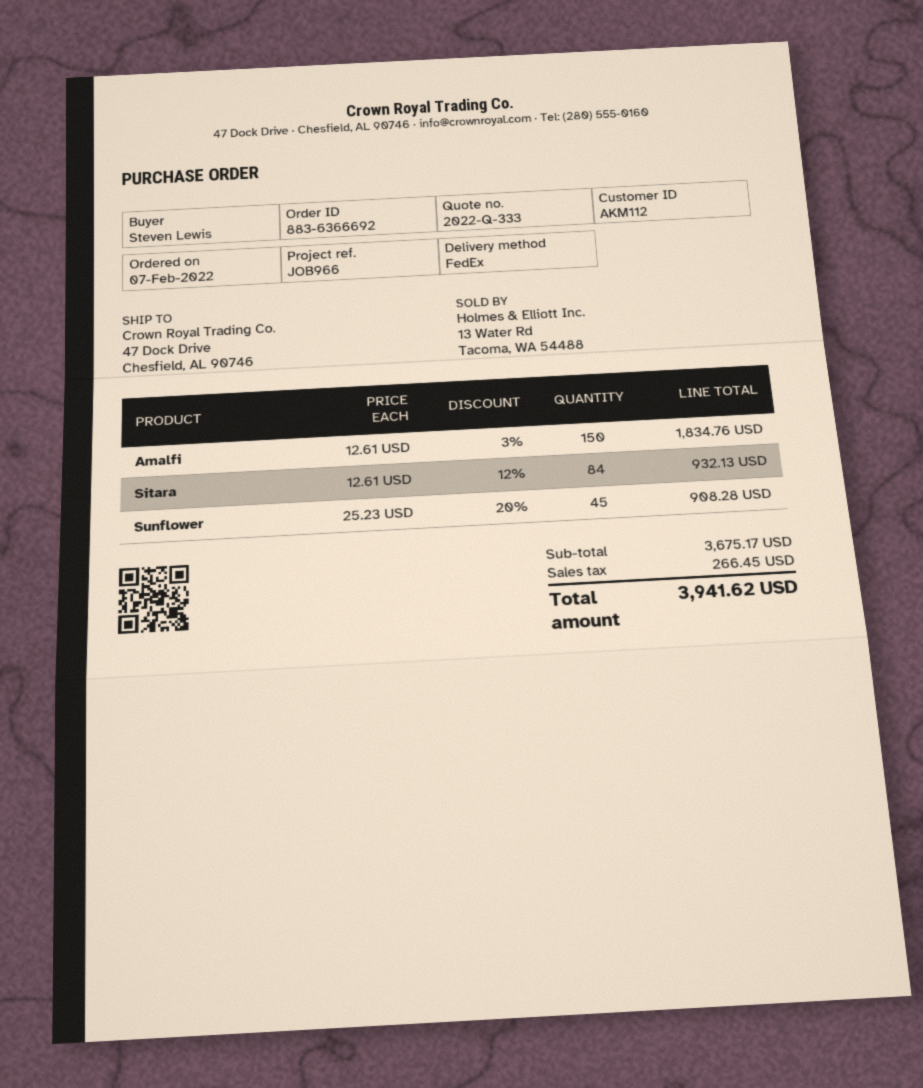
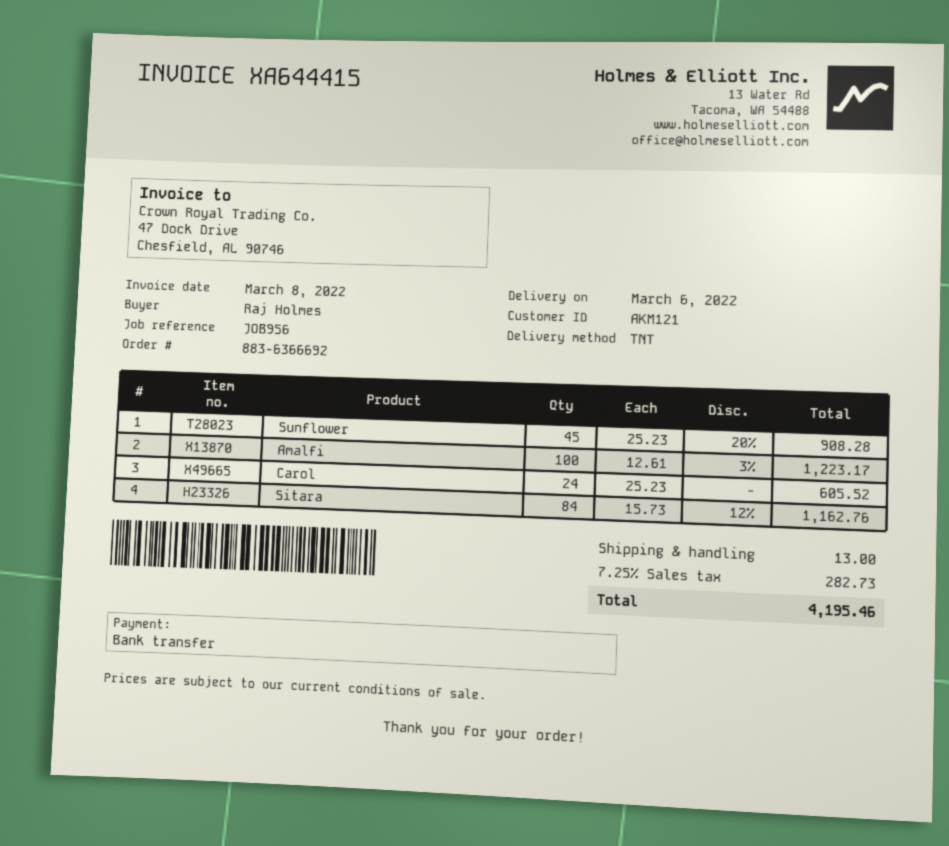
customer number: AKM112 -> AKM121
reference: JOB966 -> JOB956
ordered by: Steven Lewis -> Raj Holmes
shipping method: FedEx -> TNT
Amalfi: 150 x 12.61 - 3% = 1834.76 -> 100 x 12.61 - 3% = 1223.17
Sitara: 84 x 12.61 - 12% = 932.13 -> 84 x 15.73 - 12% = 1162.76
Carol: none -> 24 x 25.23 = 605.52
shipping: none -> 13.00
tax: 266.45 -> 282.73
total: 3941.62 -> 4195.46

